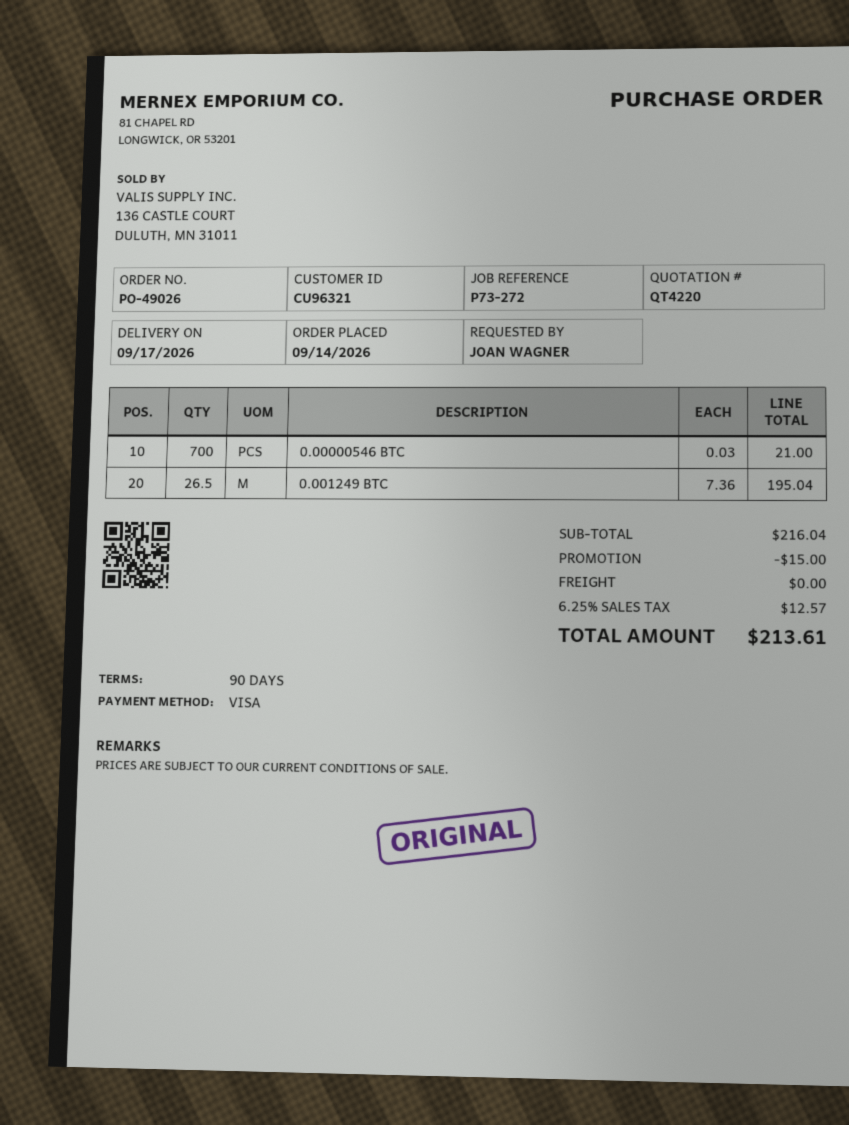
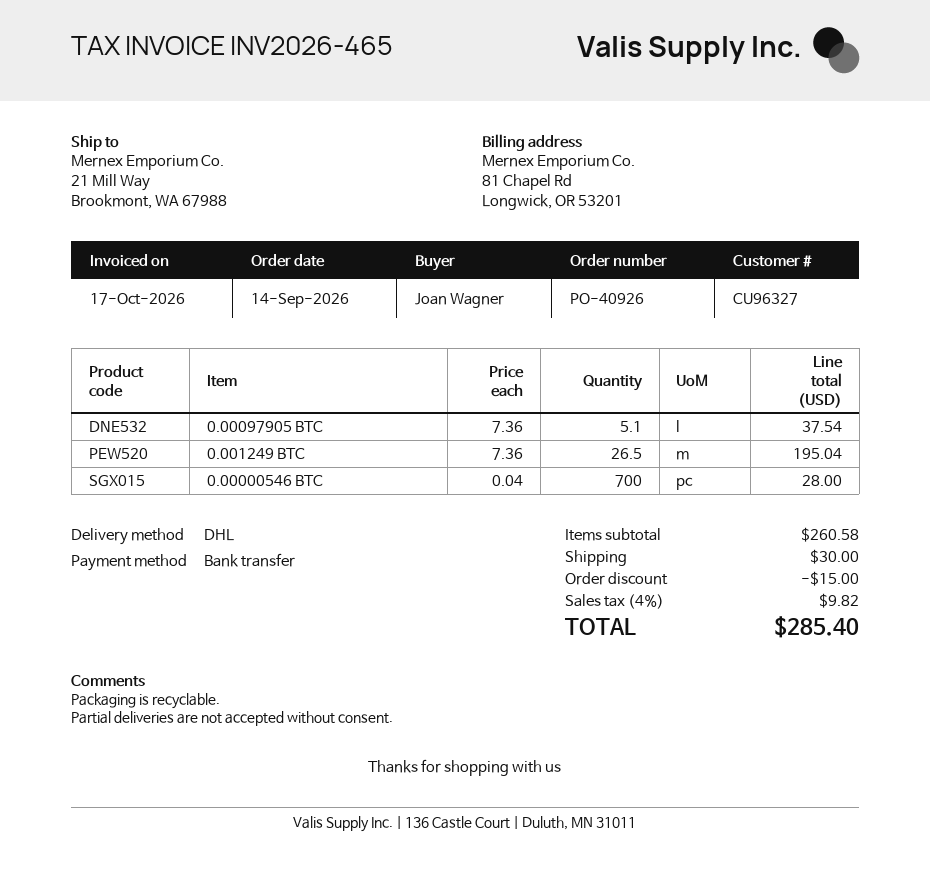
order number: PO-49026 -> PO-40926
customer number: CU96321 -> CU96327
payment method: Visa -> bank transfer
0.00000546 BTC: 700 x 0.03 = 21.00 -> 700 x 0.04 = 28.00
0.00097905 BTC: none -> 5.1 x 7.36 = 37.54
subtotal: 216.04 -> 260.58
shipping: 0.00 -> 30.00
tax: 6.25% = 12.57 -> 4% = 9.82
total: 213.61 -> 285.40

